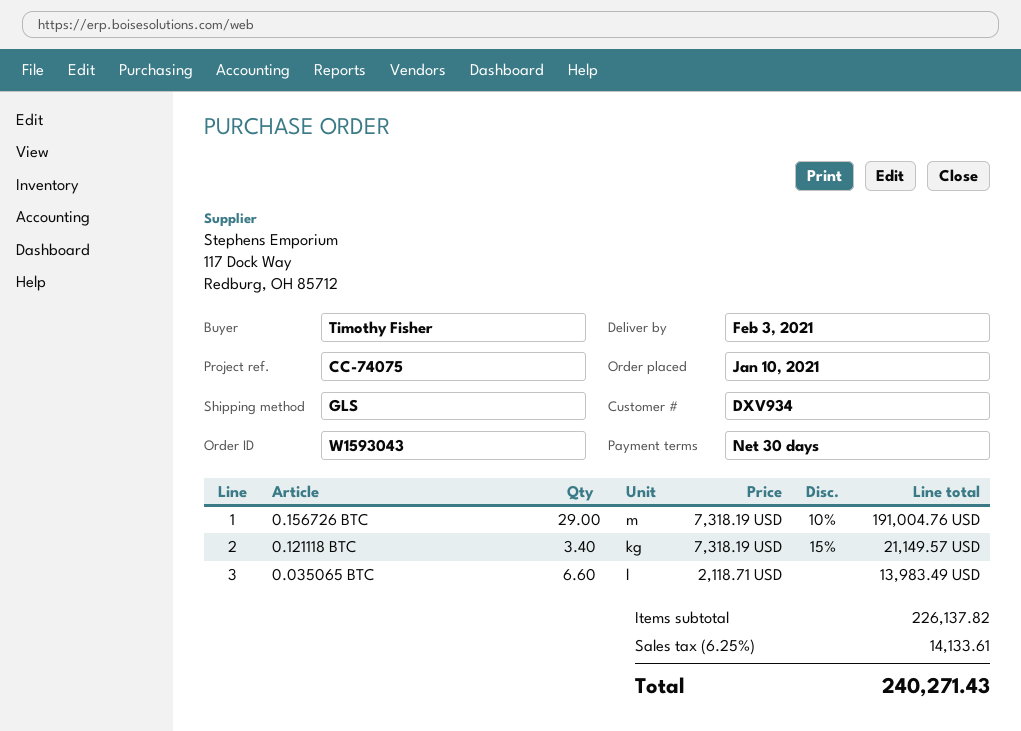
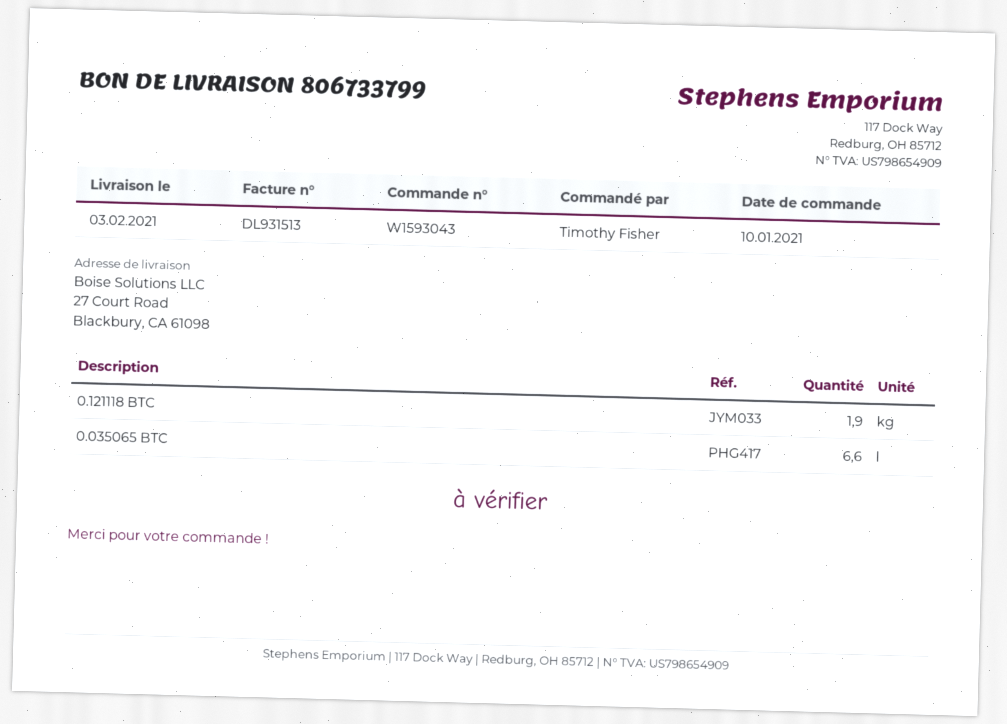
0.156726 BTC: 29 -> none
0.121118 BTC: 3.4 -> 1.9

